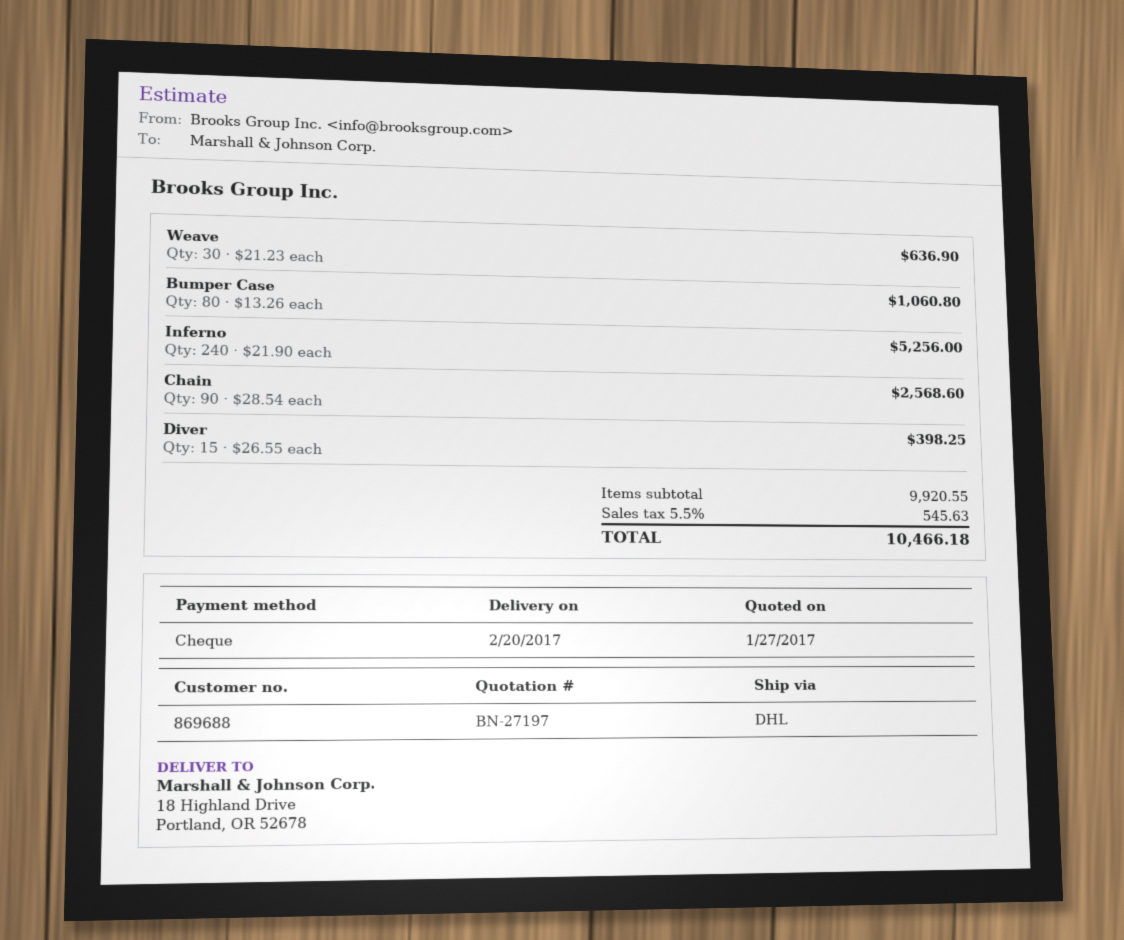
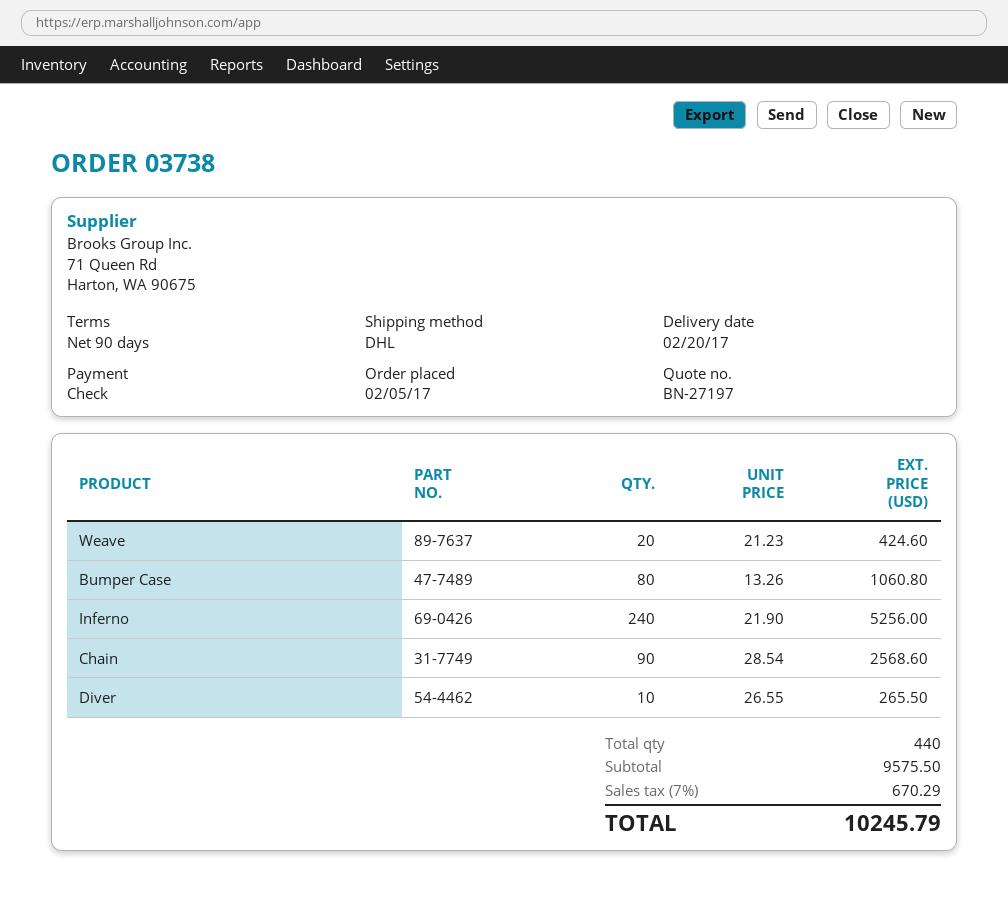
Weave: 30 x 21.23 = 636.90 -> 20 x 21.23 = 424.60
Diver: 15 x 26.55 = 398.25 -> 10 x 26.55 = 265.50
subtotal: 9920.55 -> 9575.50
tax: 5.5% = 545.63 -> 7% = 670.29
total: 10466.18 -> 10245.79

